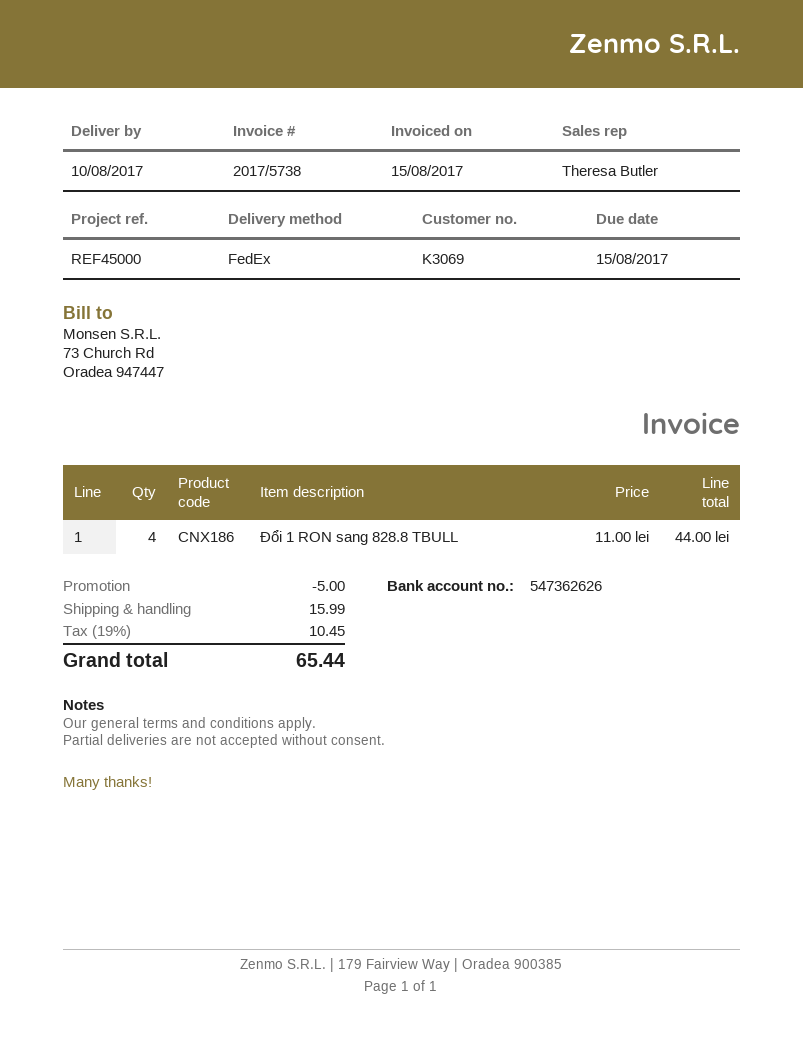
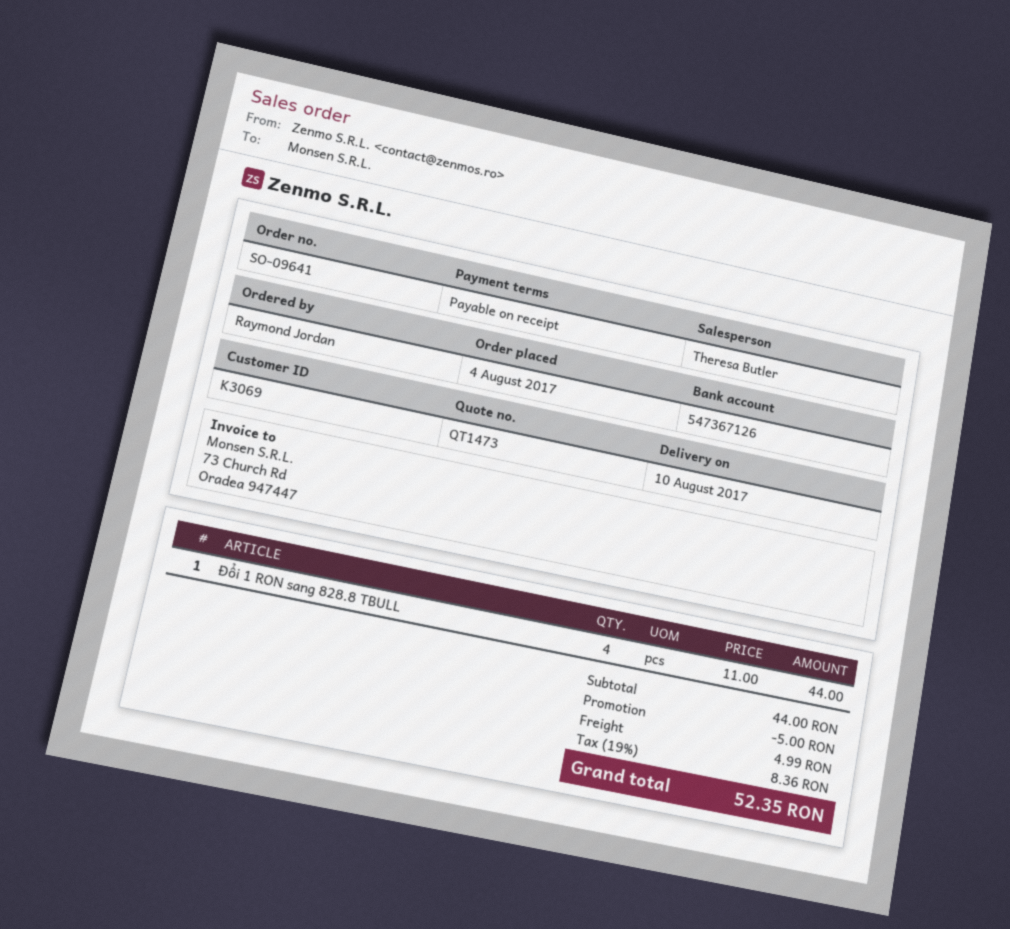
bank account: 547362626 -> 547367126
shipping: 15.99 -> 4.99
tax: 19% = 10.45 -> 19% = 8.36
total: 65.44 -> 52.35

